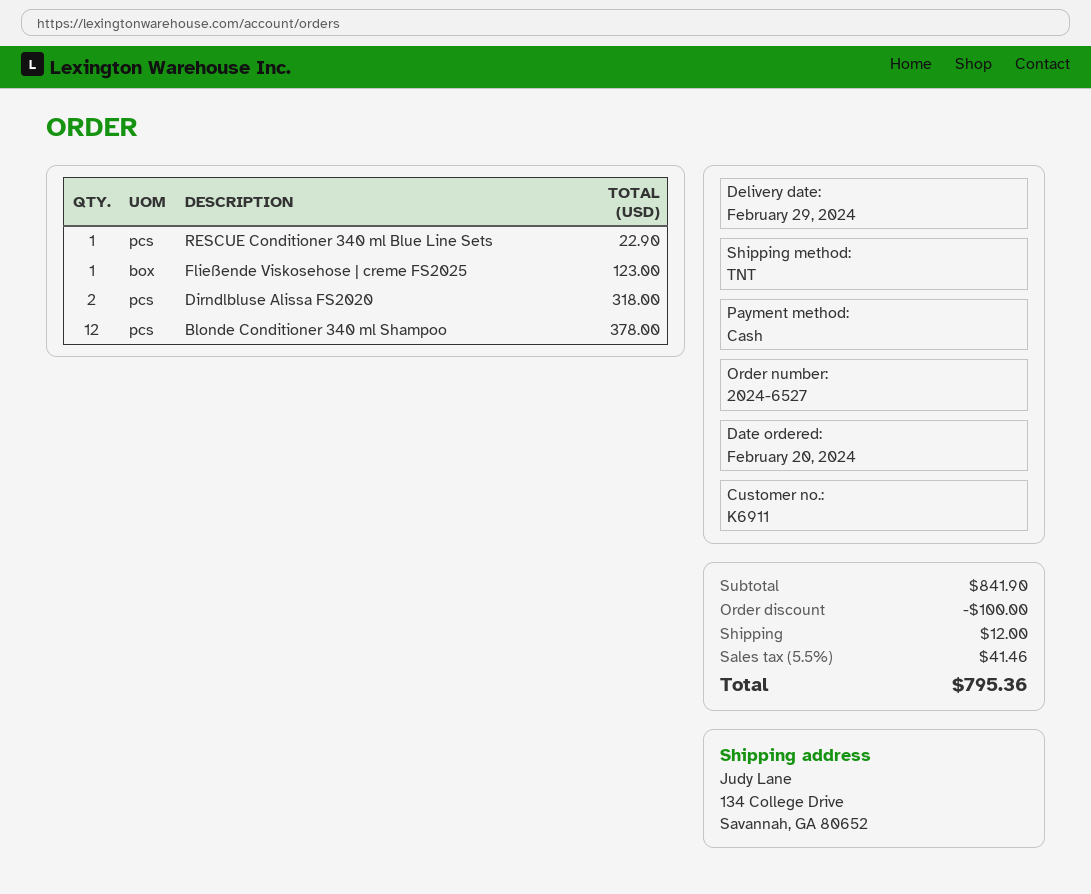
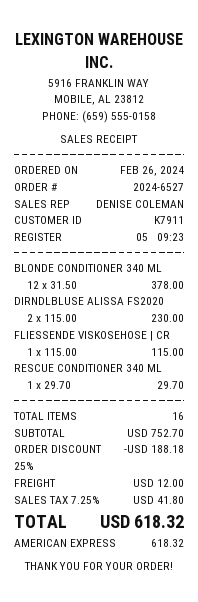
order date: 2024-02-20 -> 2024-02-26
customer number: K6911 -> K7911
payment method: cash -> American Express
RESCUE Conditioner 340 ml Blue Line Sets: 1 for 22.90 -> 1 for 29.70
Fließende Viskosehose | creme FS2025: 1 for 123.00 -> 1 for 115.00
Dirndlbluse Alissa FS2020: 2 for 318.00 -> 2 for 230.00
subtotal: 841.90 -> 752.70
discount: 100.00 -> 188.18
tax: 5.5% = 41.46 -> 7.25% = 41.80
total: 795.36 -> 618.32

